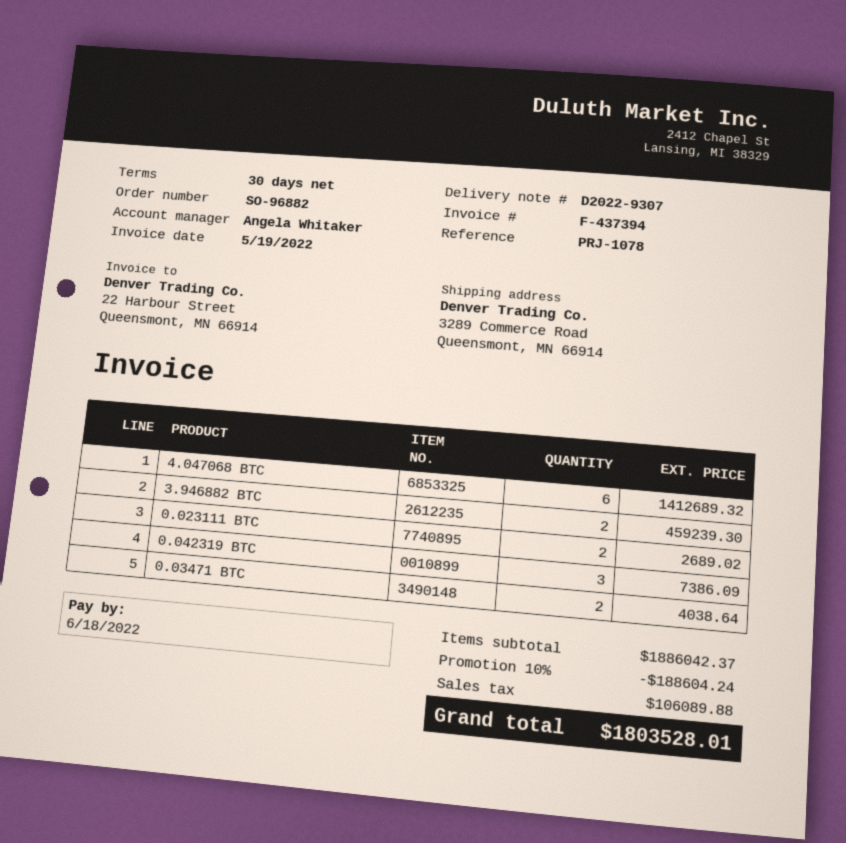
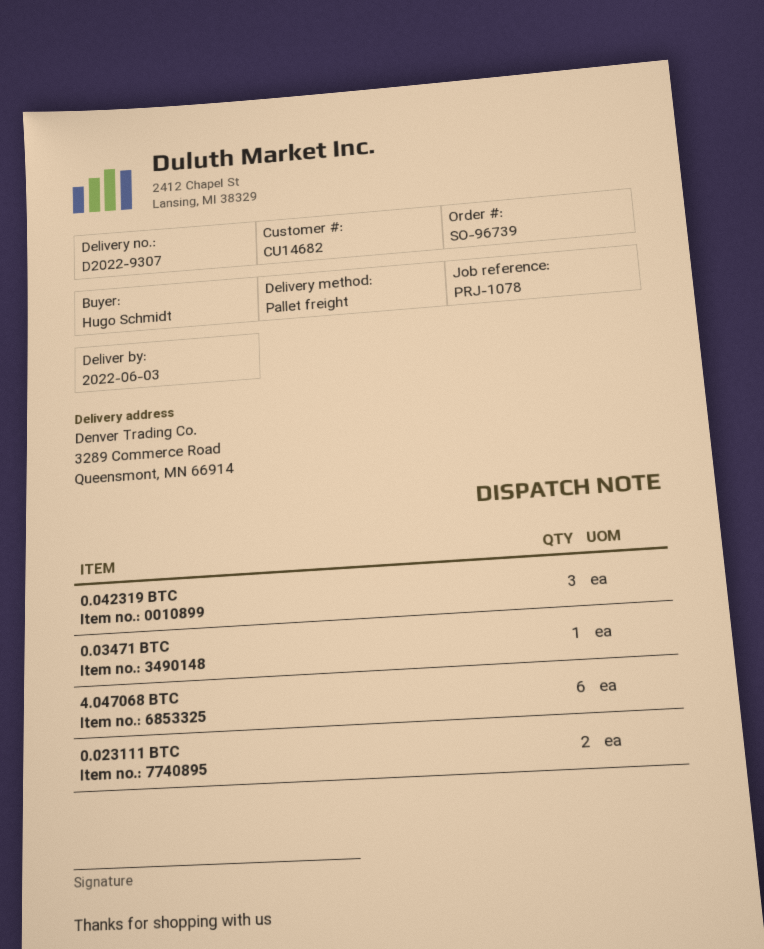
order number: SO-96882 -> SO-96739
3.946882 BTC: 2 -> none
0.03471 BTC: 2 -> 1

